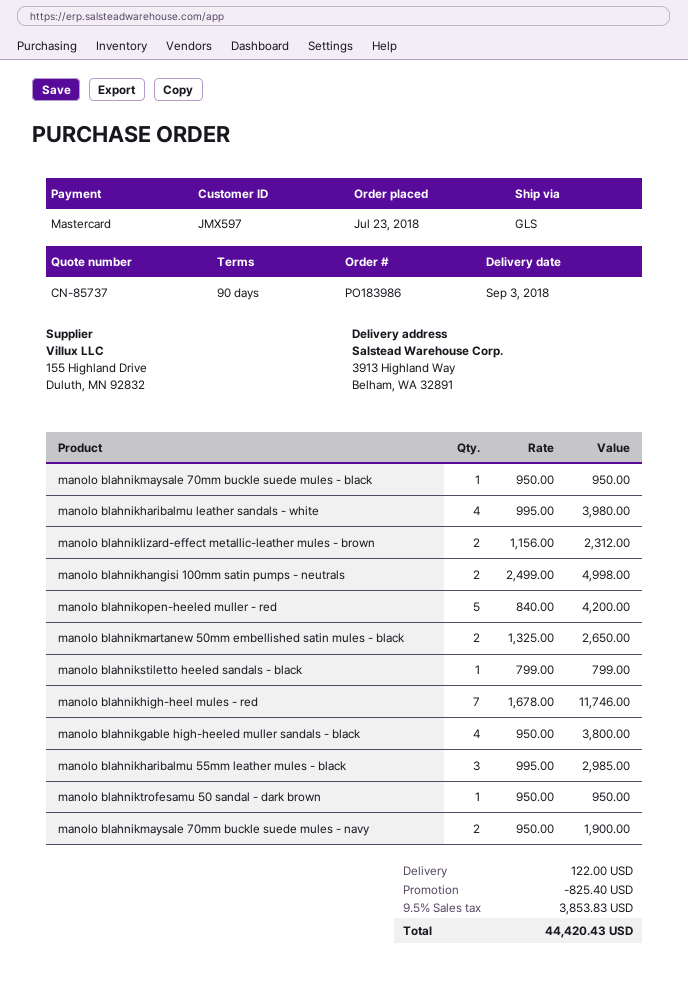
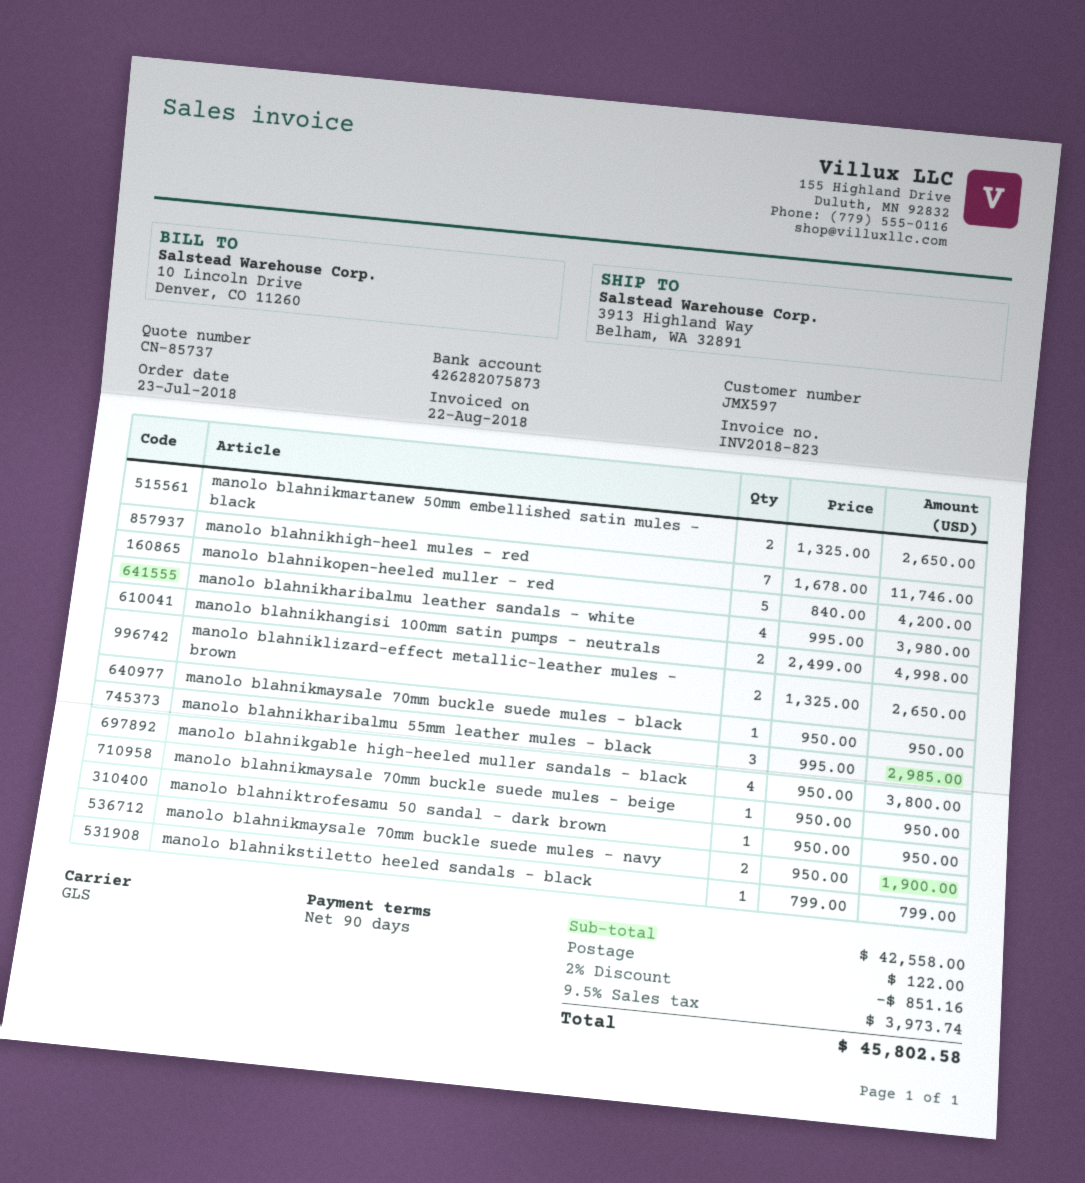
manolo blahniklizard-effect metallic-leather mules - brown: 2 x 1156.00 = 2312.00 -> 2 x 1325.00 = 2650.00
manolo blahnikmaysale 70mm buckle suede mules - beige: none -> 1 x 950.00 = 950.00
discount: 825.40 -> 851.16
tax: 9.5% = 3853.83 -> 9.5% = 3973.74
total: 44420.43 -> 45802.58

